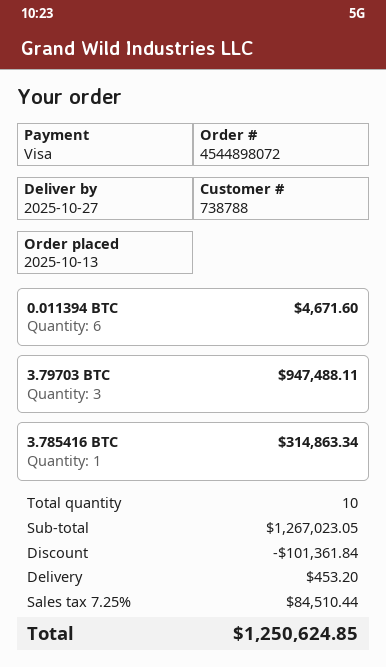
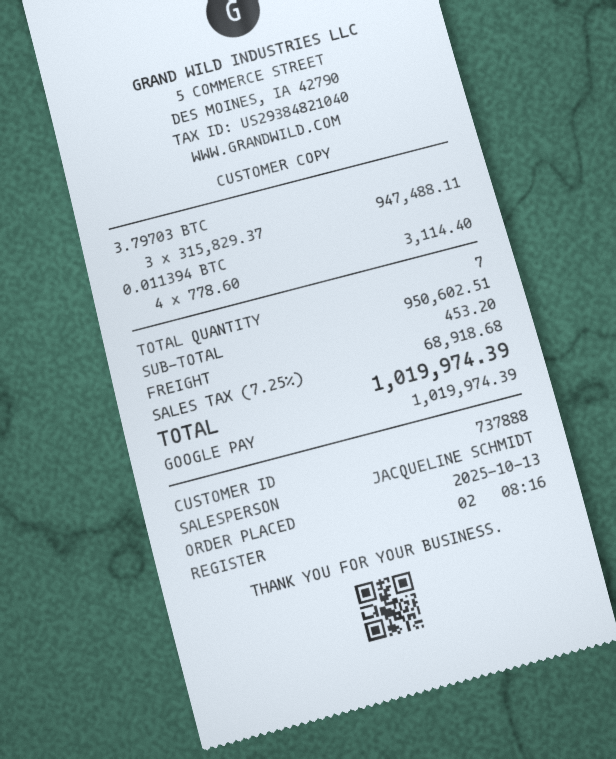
customer number: 738788 -> 737888
payment method: Visa -> Google Pay
0.011394 BTC: 6 for 4671.60 -> 4 for 3114.40
3.785416 BTC: 1 for 314863.34 -> none
total quantity: 10 -> 7
subtotal: 1267023.05 -> 950602.51
discount: 101361.84 -> none
tax: 7.25% = 84510.44 -> 7.25% = 68918.68
total: 1250624.85 -> 1019974.39

